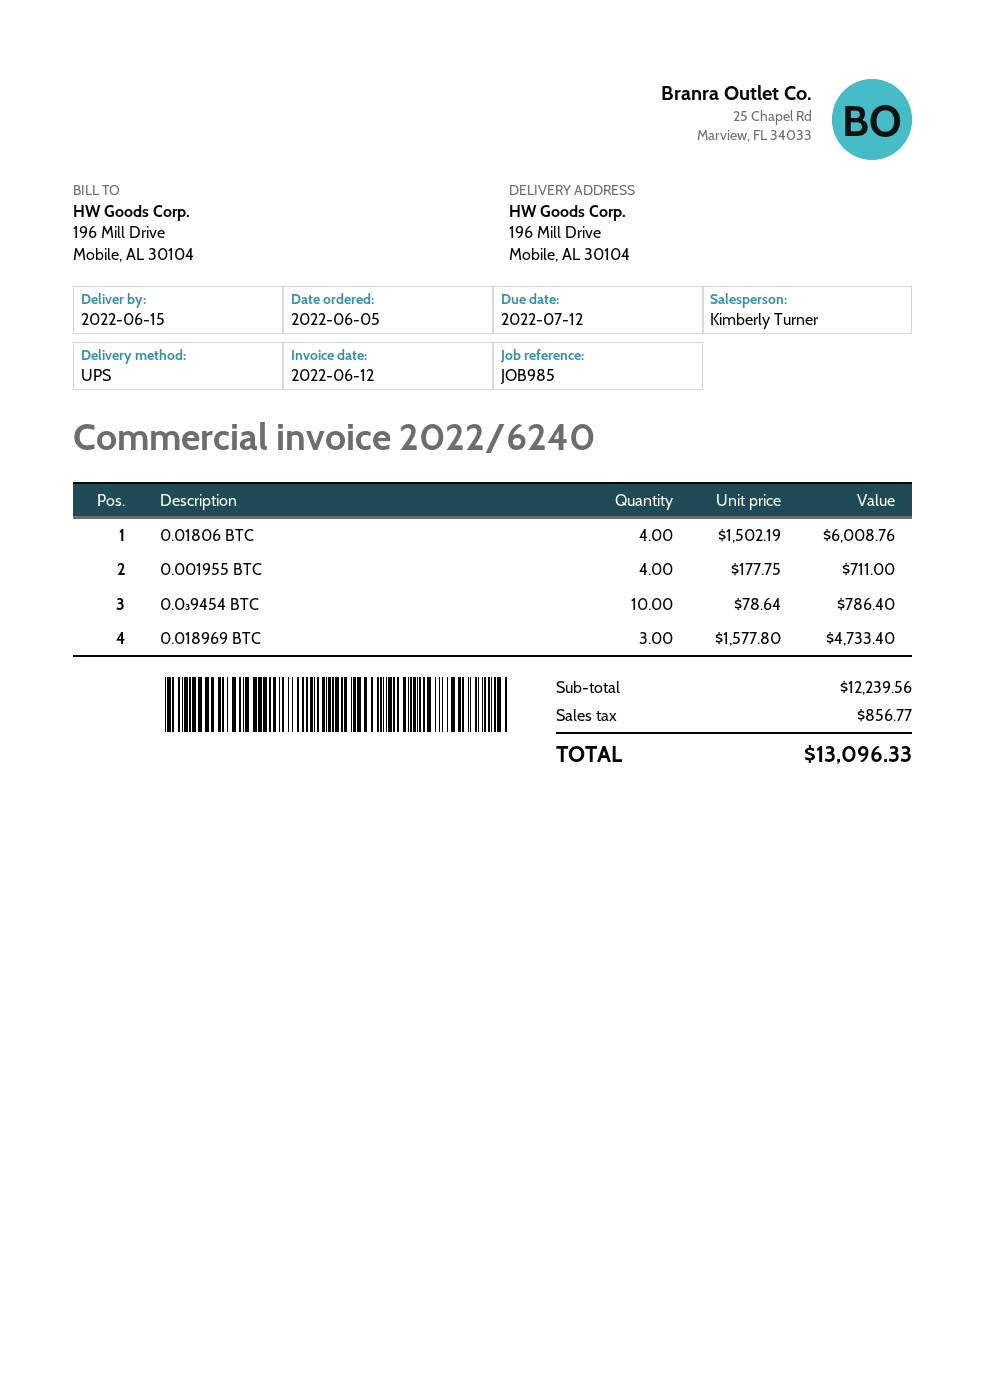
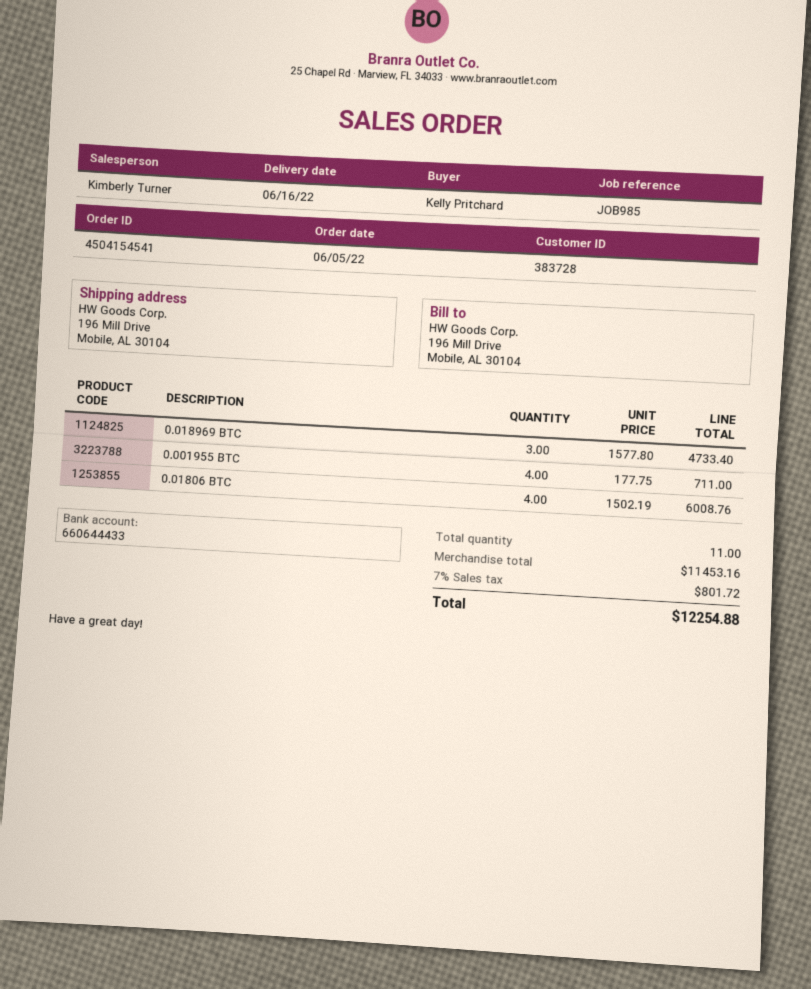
delivery date: 2022-06-15 -> 2022-06-16
0.0₃9454 BTC: 10 x 78.64 = 786.40 -> none
subtotal: 12239.56 -> 11453.16
tax: 856.77 -> 801.72
total: 13096.33 -> 12254.88

